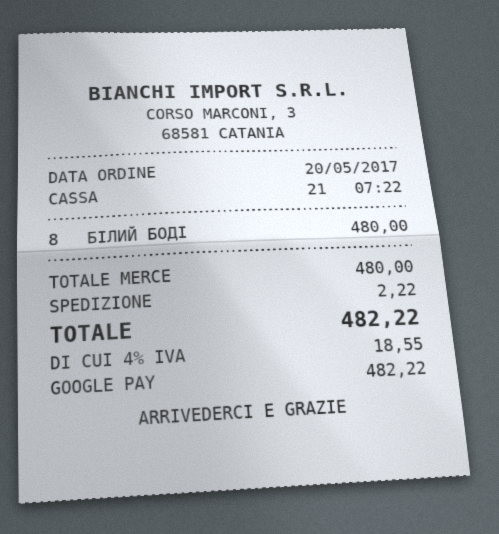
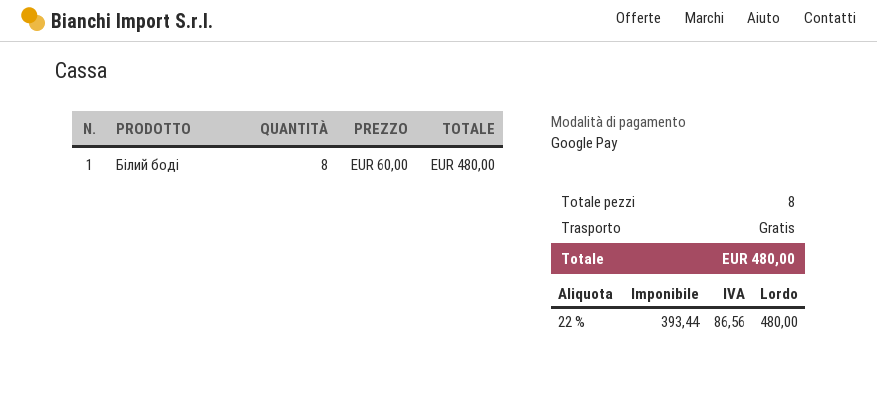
shipping: 2.22 -> 0.00
tax: 4% = 18.55 -> 22% = 86.56
total: 482.22 -> 480.00

